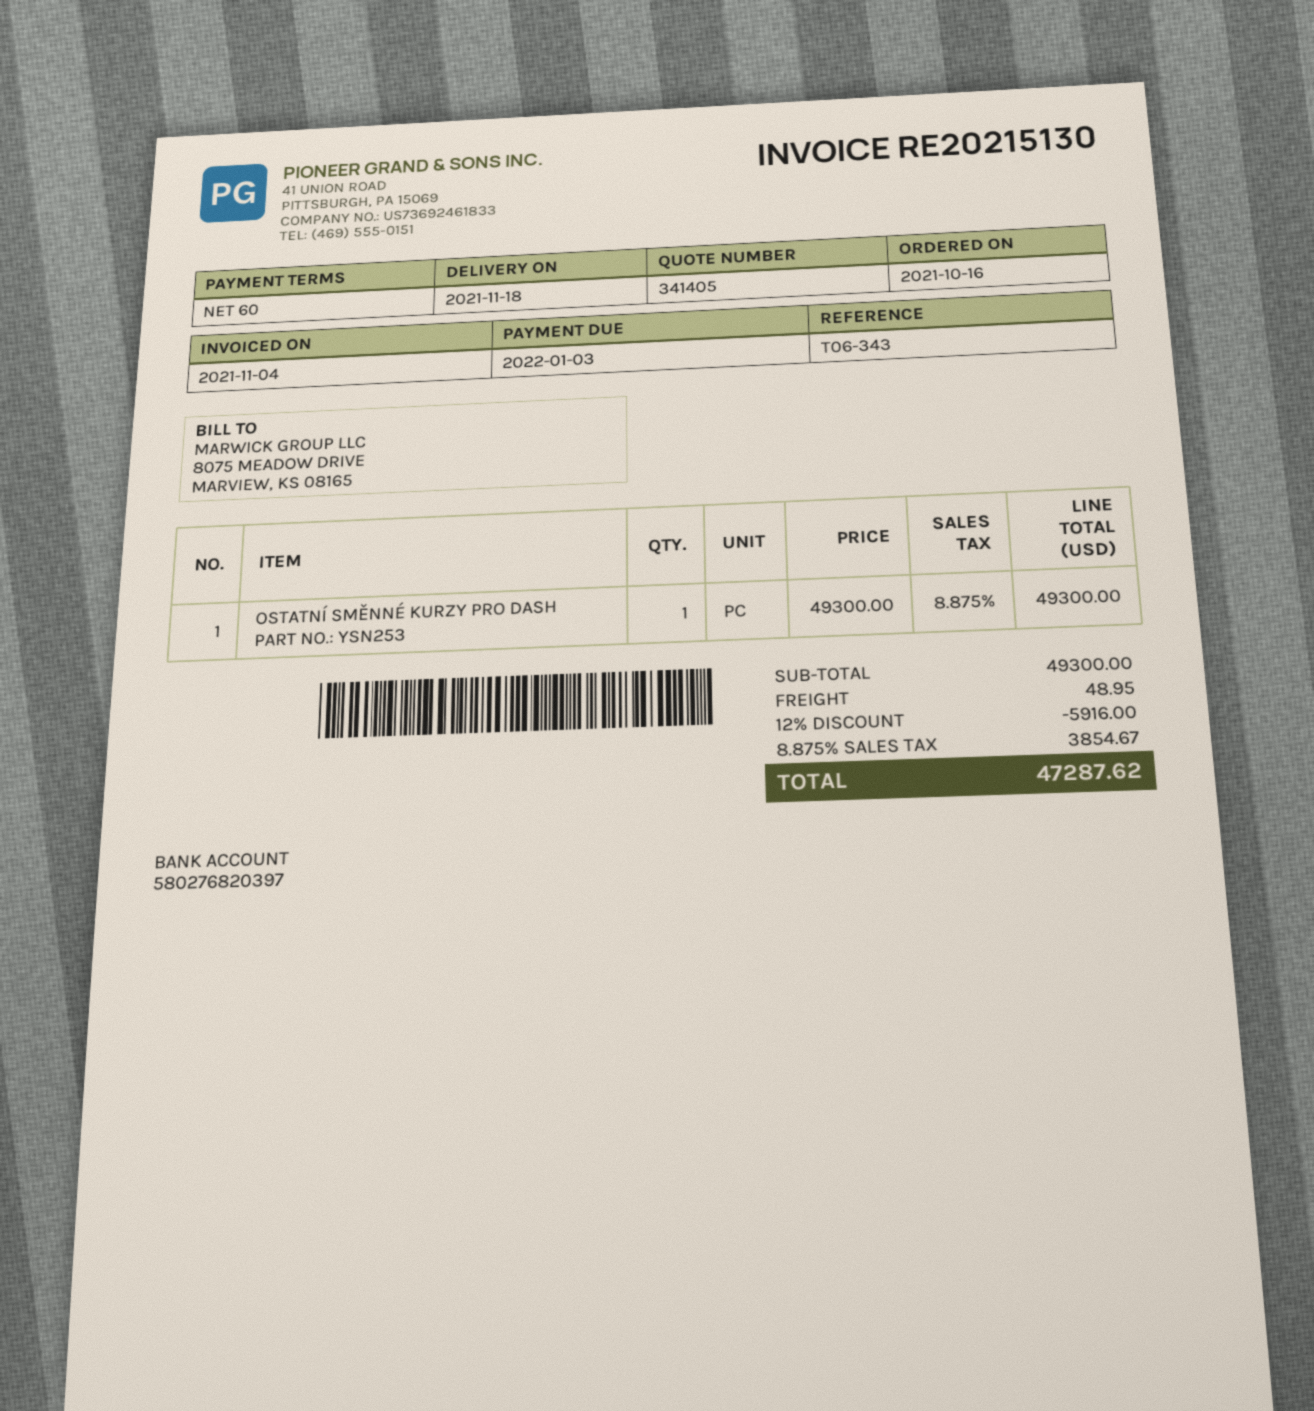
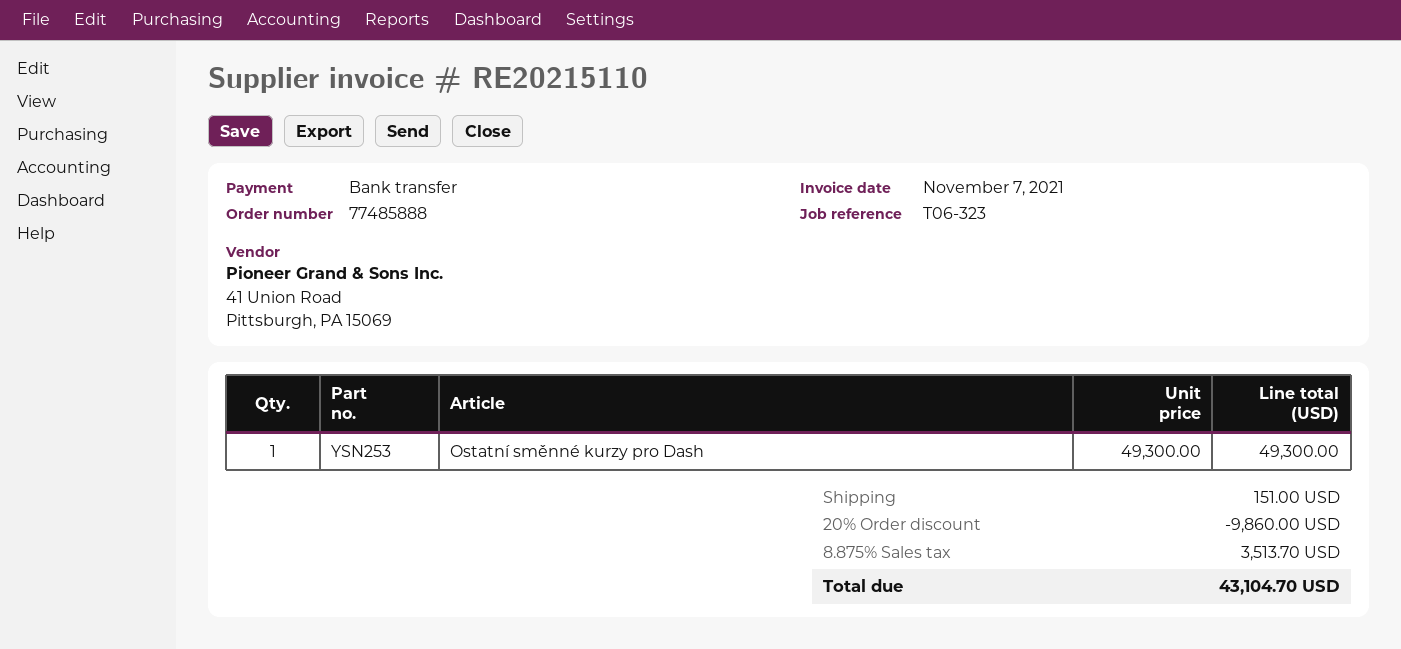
invoice number: RE20215130 -> RE20215110
invoice date: 2021-11-04 -> 2021-11-07
reference: T06-343 -> T06-323
discount: 12% = 5916.00 -> 20% = 9860.00
shipping: 48.95 -> 151.00
tax: 8.875% = 3854.67 -> 8.875% = 3513.70
total: 47287.62 -> 43104.70

